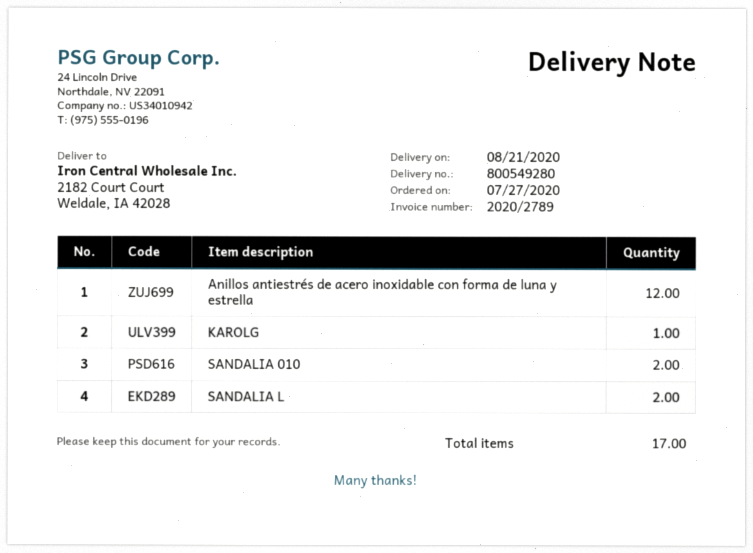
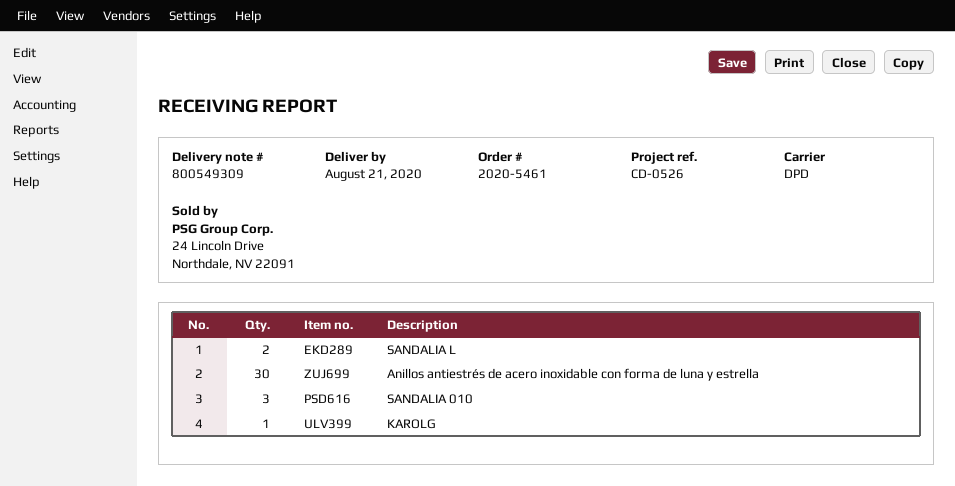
delivery note number: 800549280 -> 800549309
Anillos antiestrés de acero inoxidable con forma de luna y estrella: 12 -> 30
SANDALIA 010: 2 -> 3

